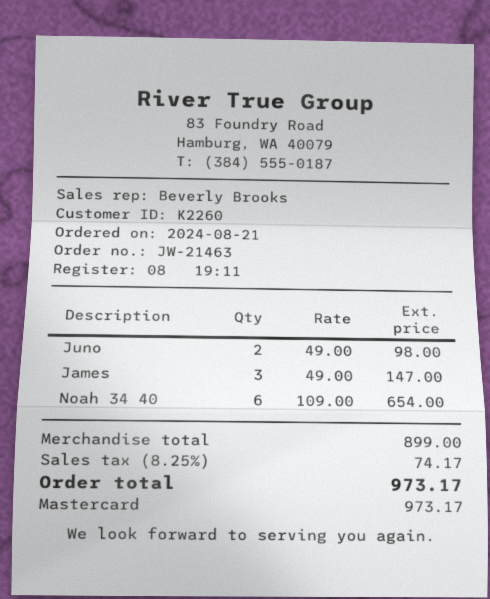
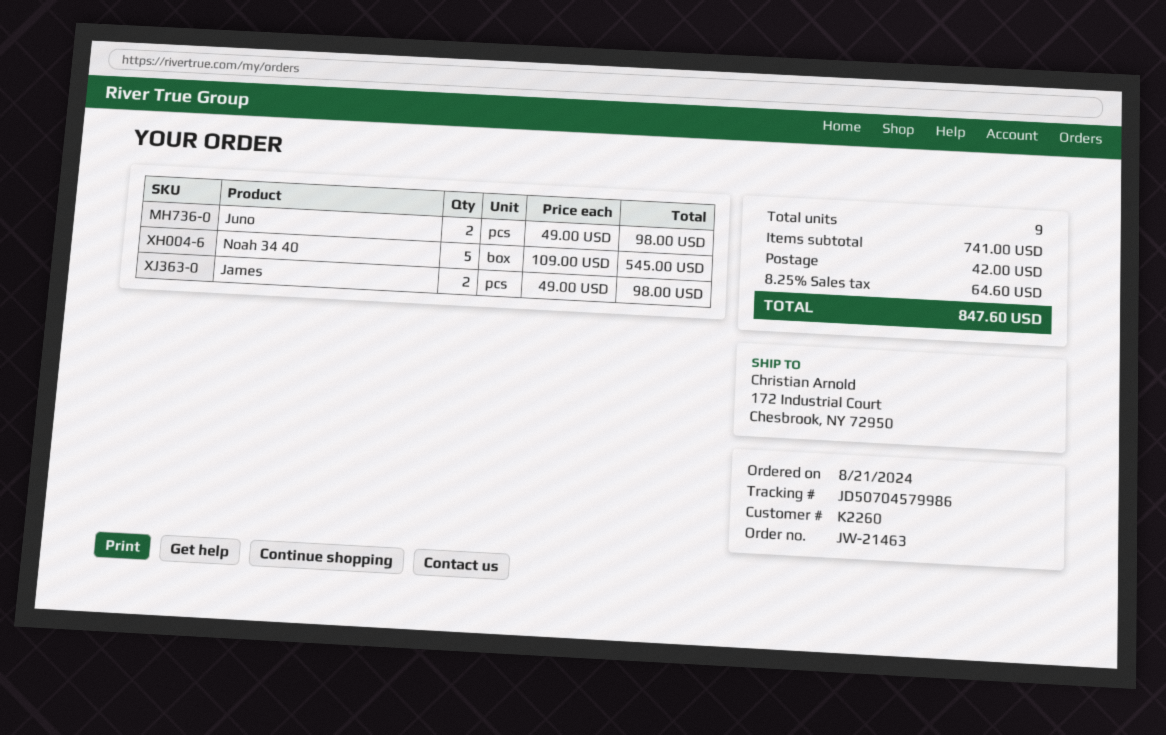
James: 3 x 49.00 = 147.00 -> 2 x 49.00 = 98.00
Noah 34 40: 6 x 109.00 = 654.00 -> 5 x 109.00 = 545.00
subtotal: 899.00 -> 741.00
shipping: none -> 42.00
tax: 8.25% = 74.17 -> 8.25% = 64.60
total: 973.17 -> 847.60

